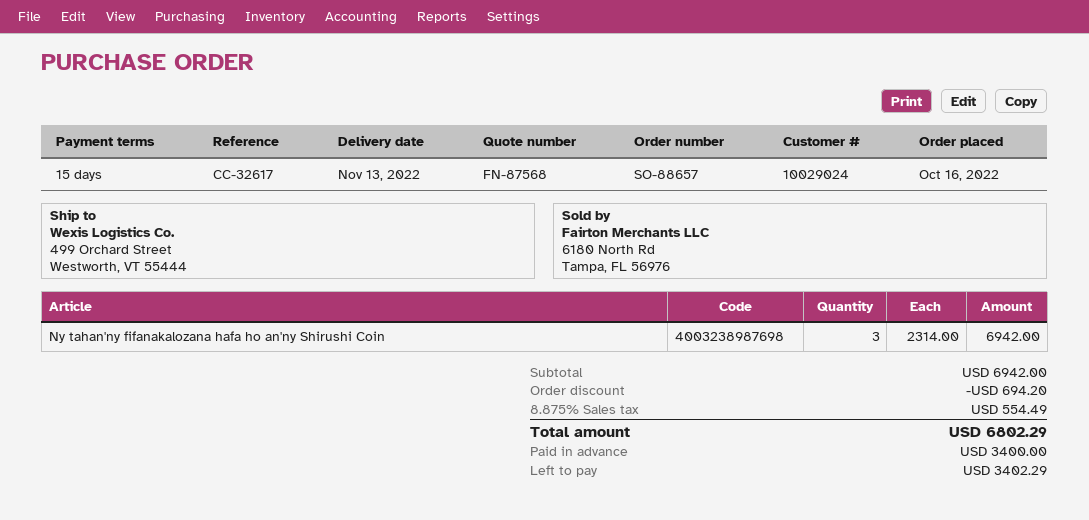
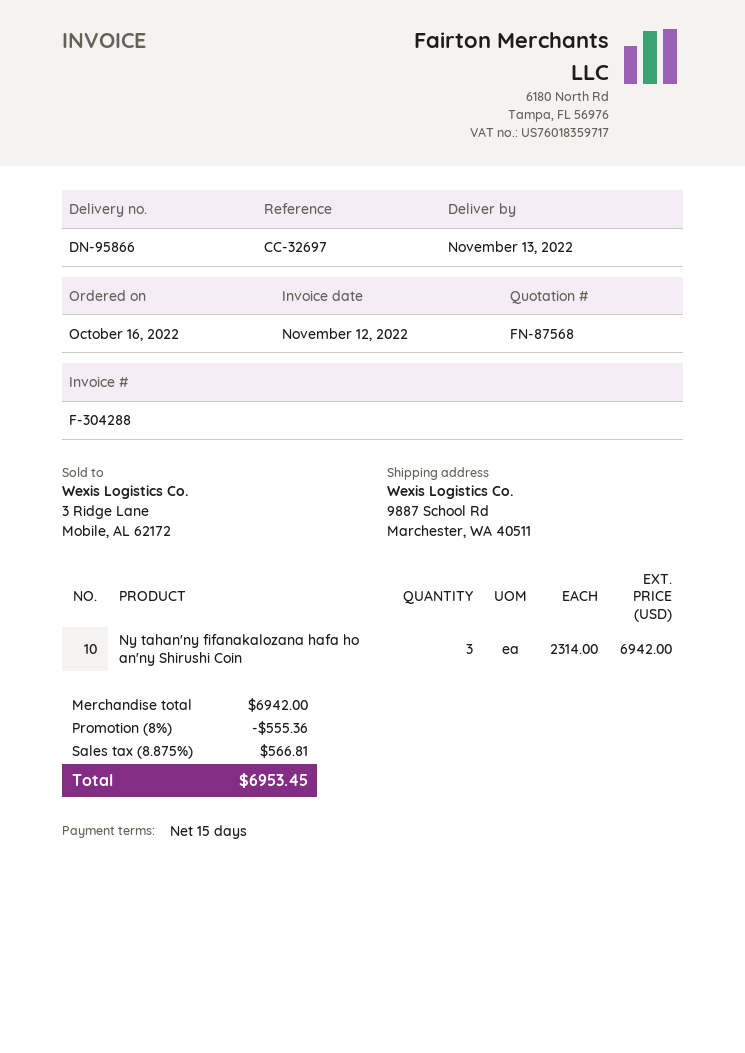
reference: CC-32617 -> CC-32697
ship to: 499 Orchard Street, Westworth, VT 55444 -> 9887 School Rd, Marchester, WA 40511
discount: 694.20 -> 555.36
tax: 8.875% = 554.49 -> 8.875% = 566.81
total: 6802.29 -> 6953.45

